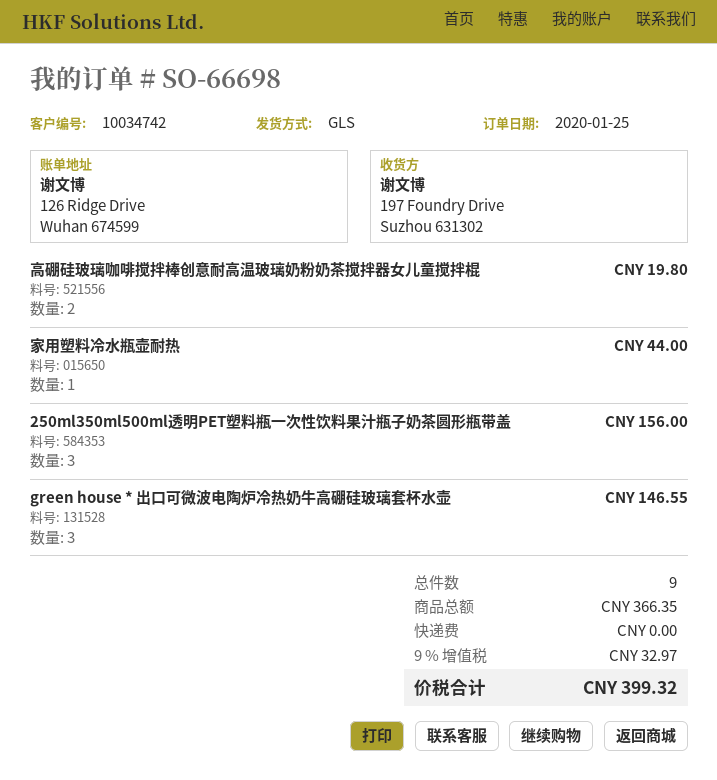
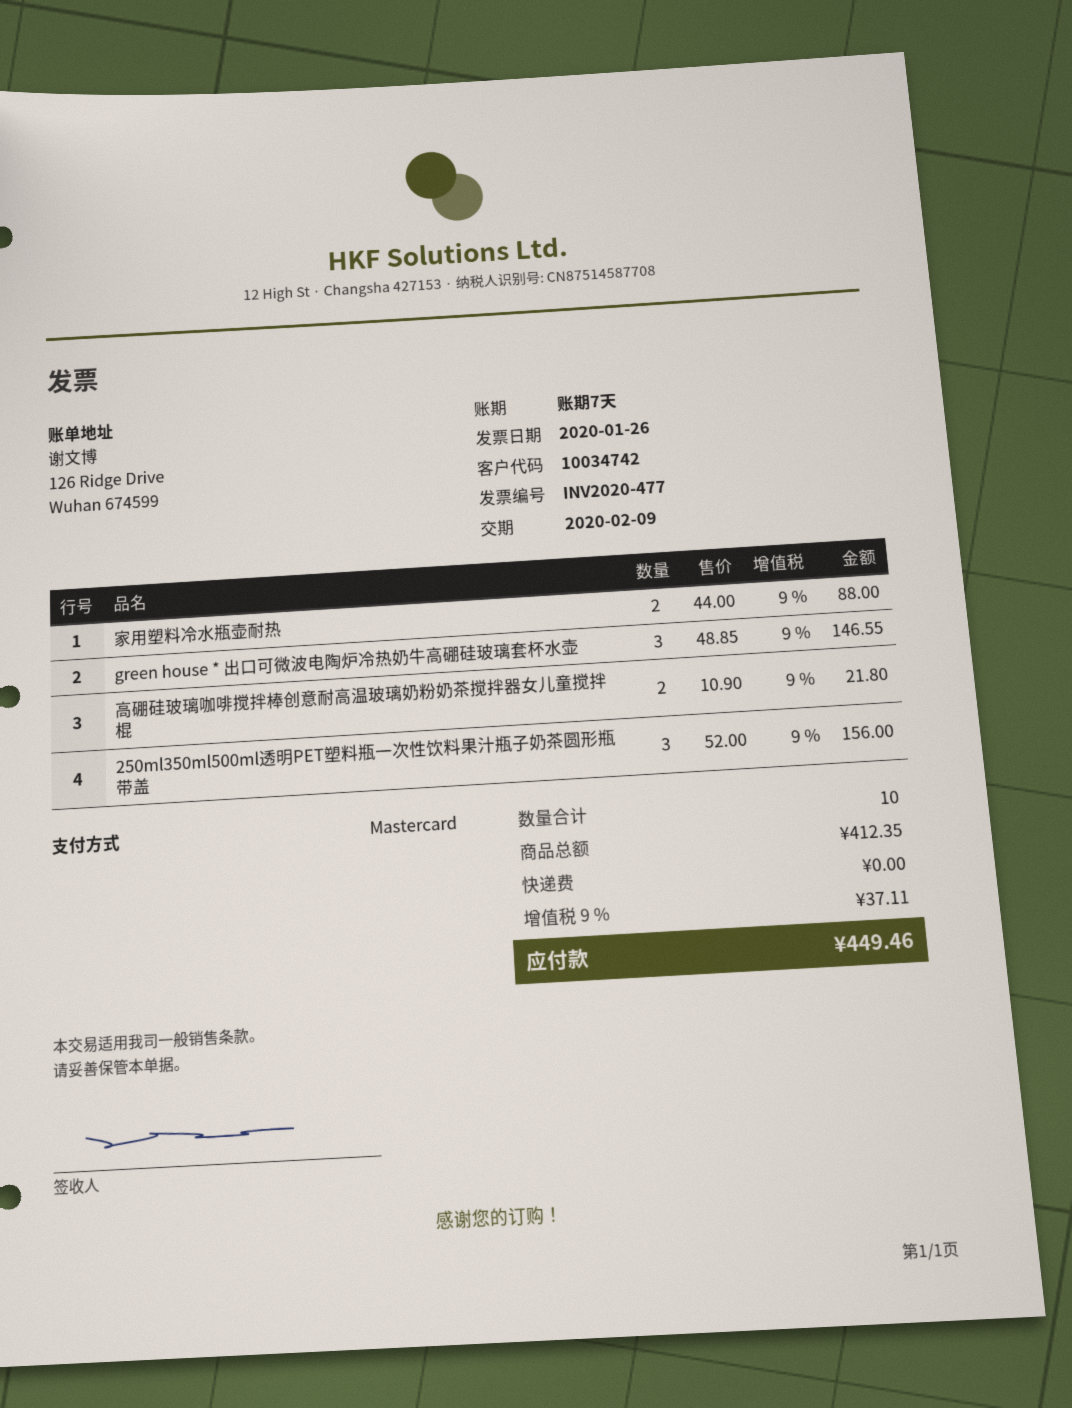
高硼硅玻璃咖啡搅拌棒创意耐高温玻璃奶粉奶茶搅拌器女儿童搅拌棍: 2 for 19.80 -> 2 for 21.80
家用塑料冷水瓶壶耐热: 1 for 44.00 -> 2 for 88.00
total quantity: 9 -> 10
subtotal: 366.35 -> 412.35
tax: 9% = 32.97 -> 9% = 37.11
total: 399.32 -> 449.46

